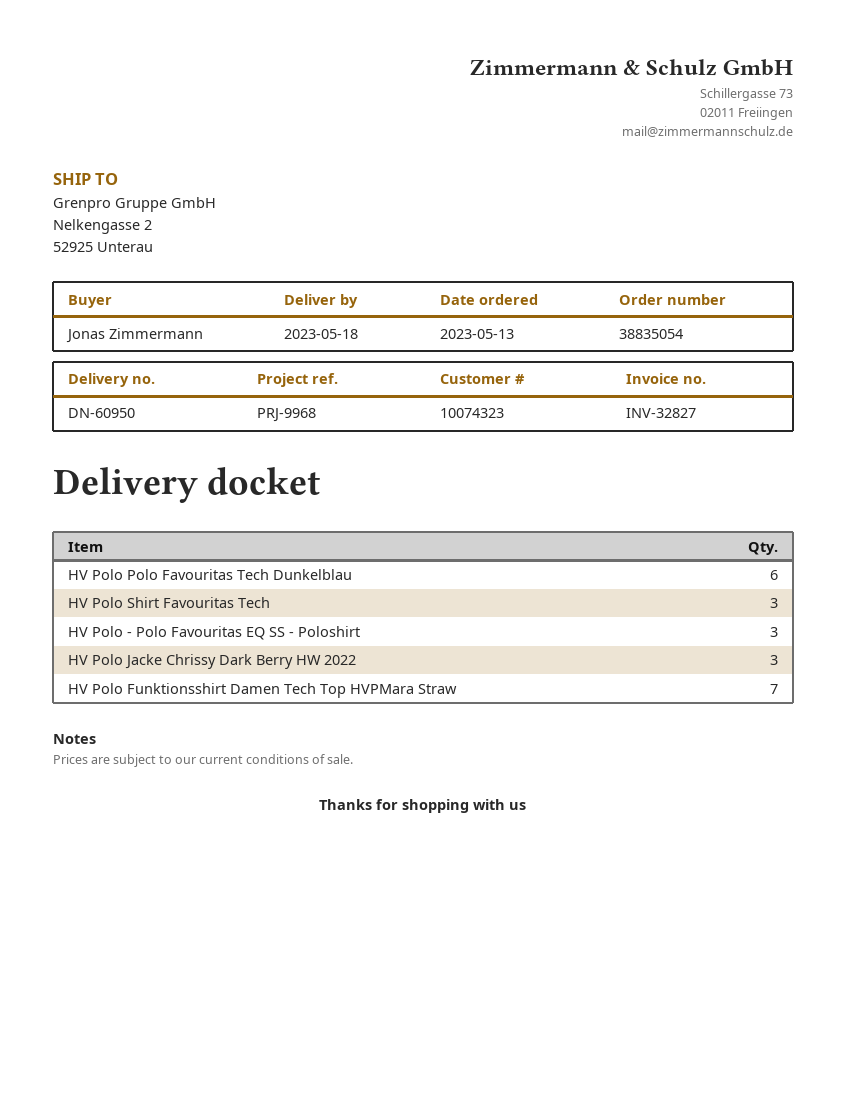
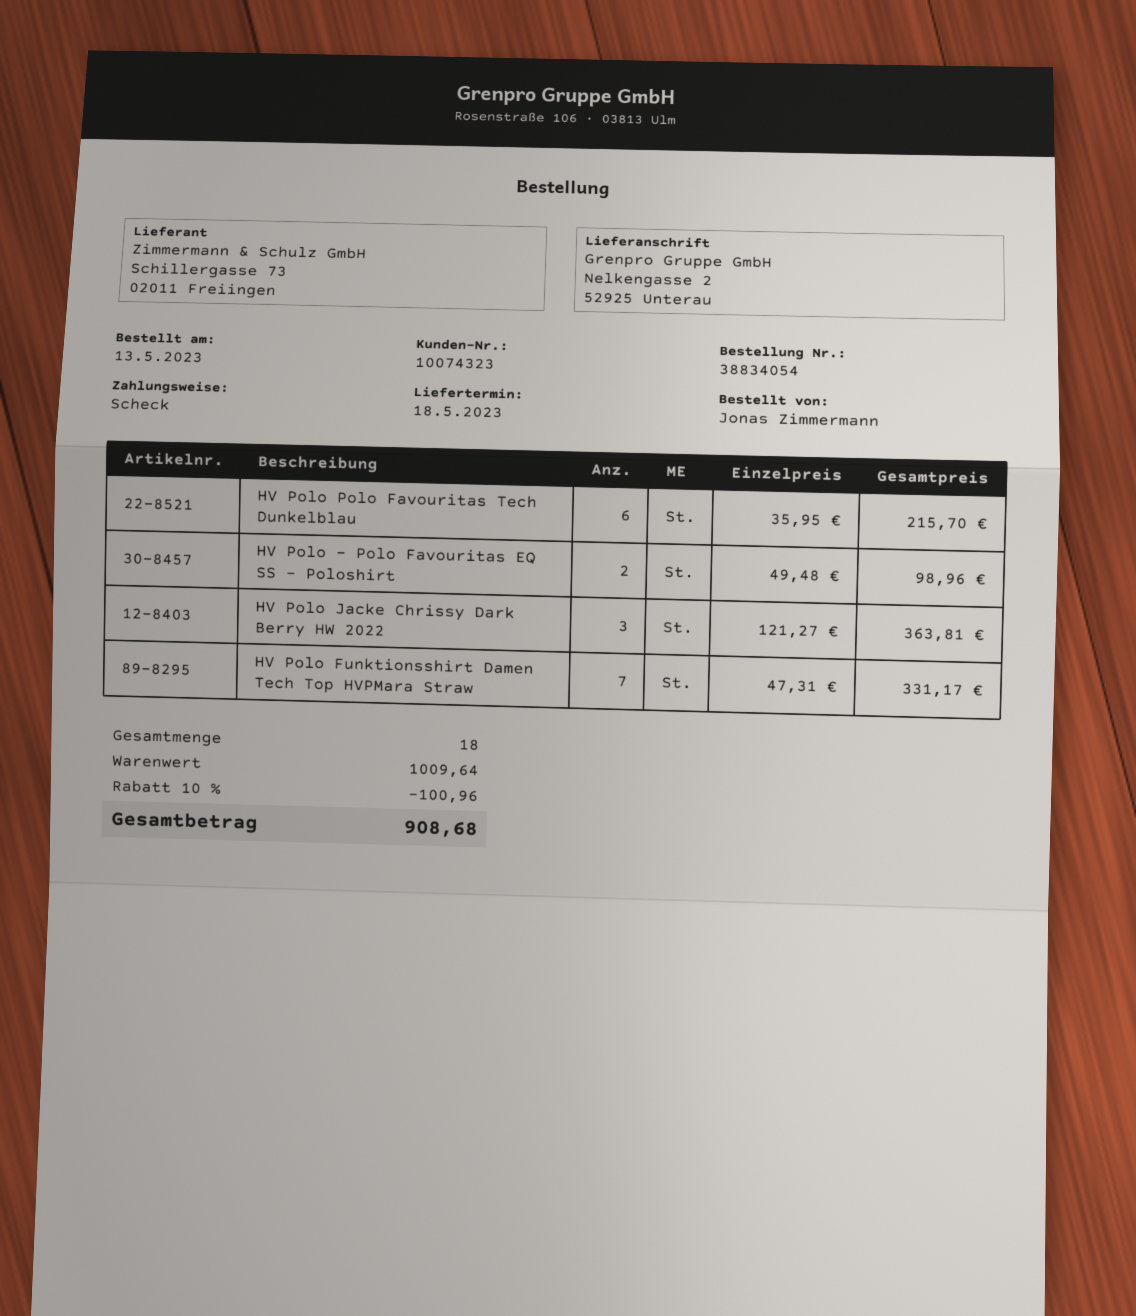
order number: 38835054 -> 38834054
HV Polo Shirt Favouritas Tech: 3 -> none
HV Polo - Polo Favouritas EQ SS - Poloshirt: 3 -> 2

